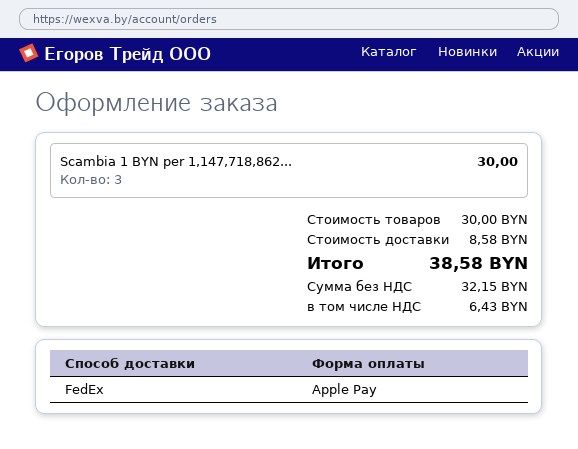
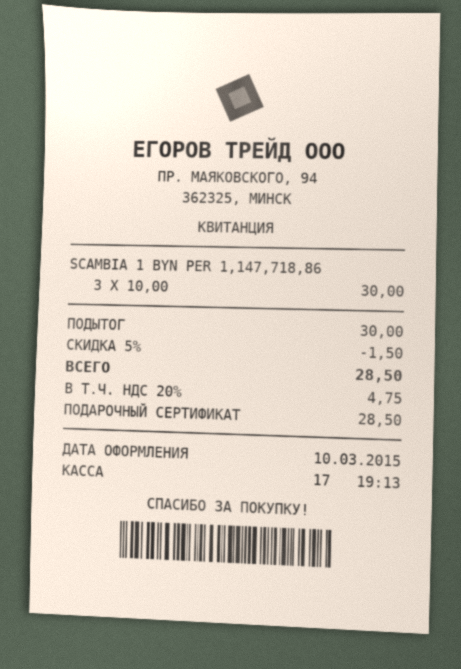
payment method: Apple Pay -> gift card
discount: none -> 5% = 1.50
shipping: 8.58 -> none
tax: 6.43 -> 4.75
total: 38.58 -> 28.50

